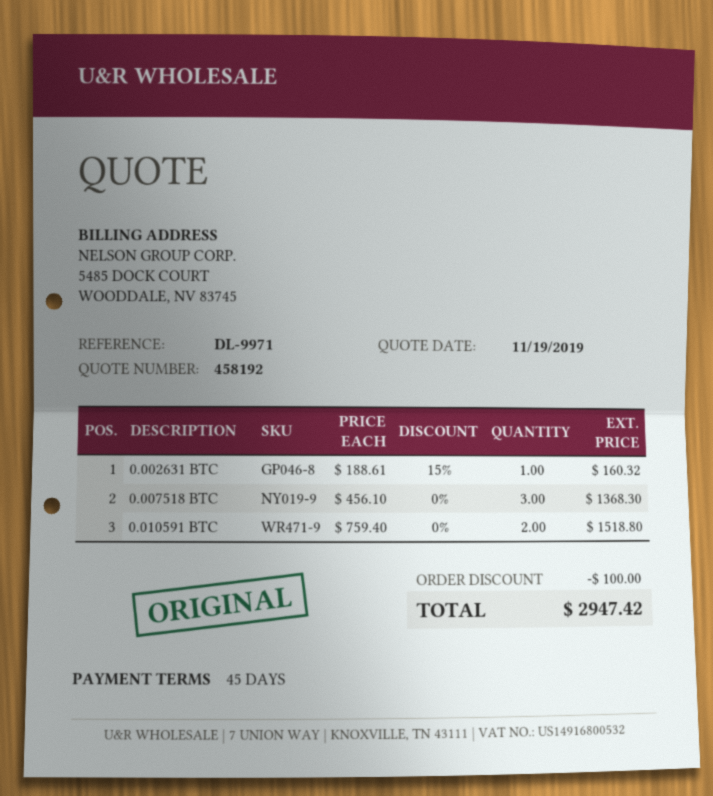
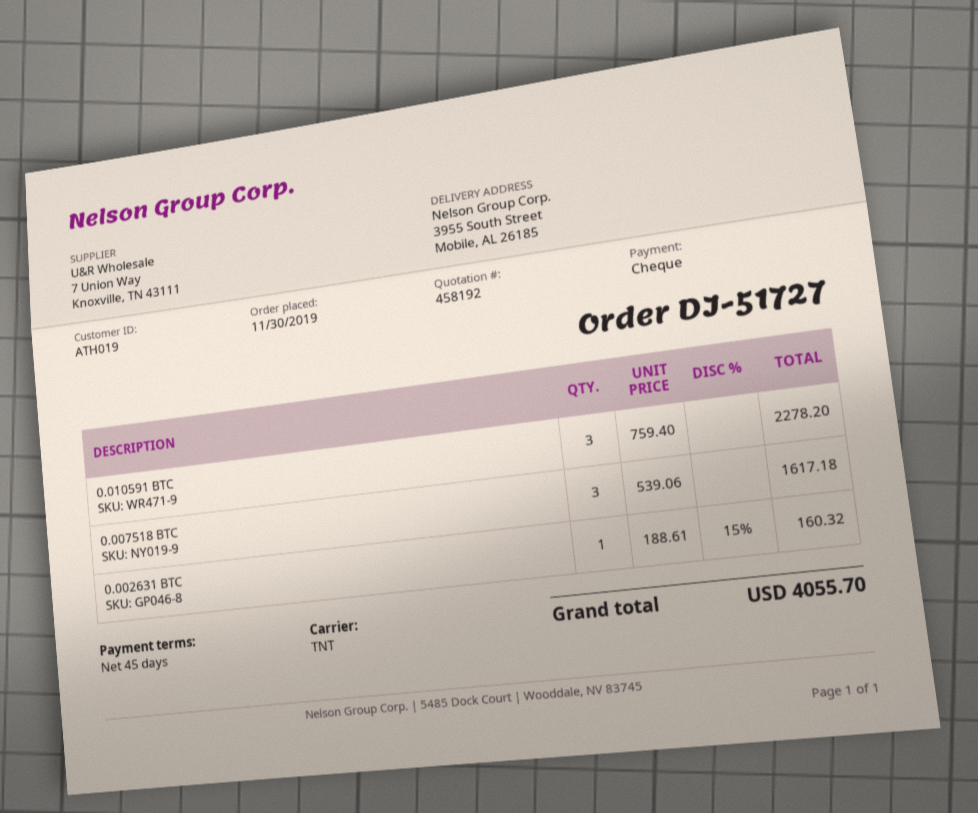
0.007518 BTC: 3 x 456.10 = 1368.30 -> 3 x 539.06 = 1617.18
0.010591 BTC: 2 x 759.40 = 1518.80 -> 3 x 759.40 = 2278.20
discount: 100.00 -> none
total: 2947.42 -> 4055.70

